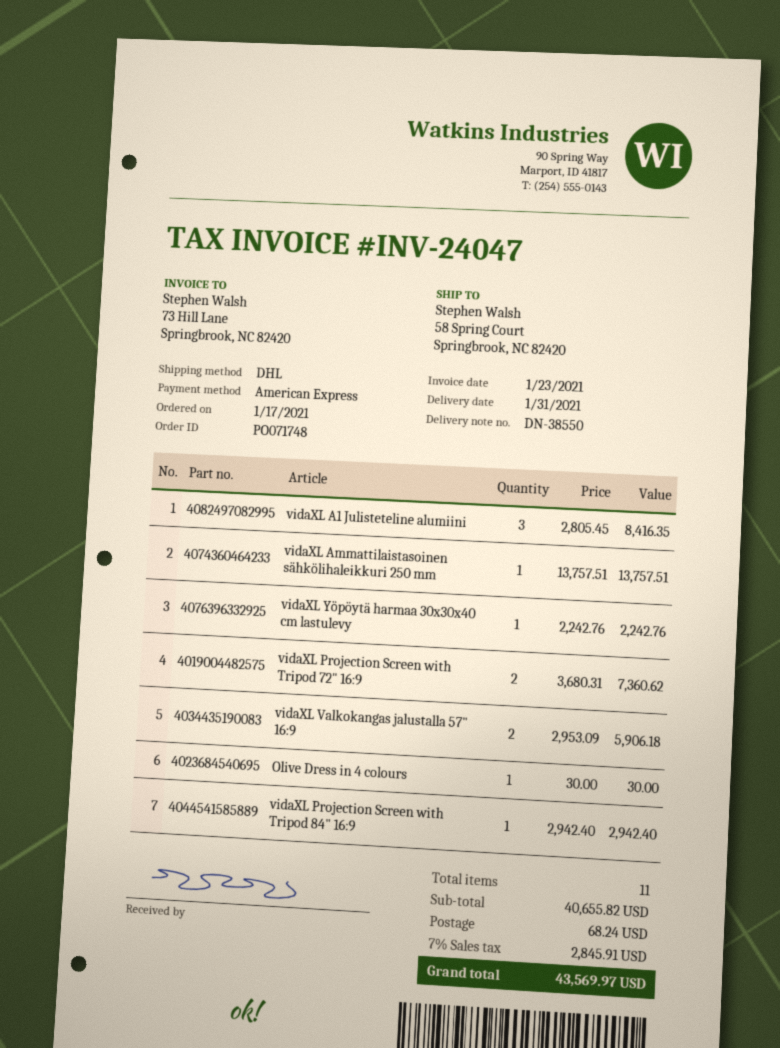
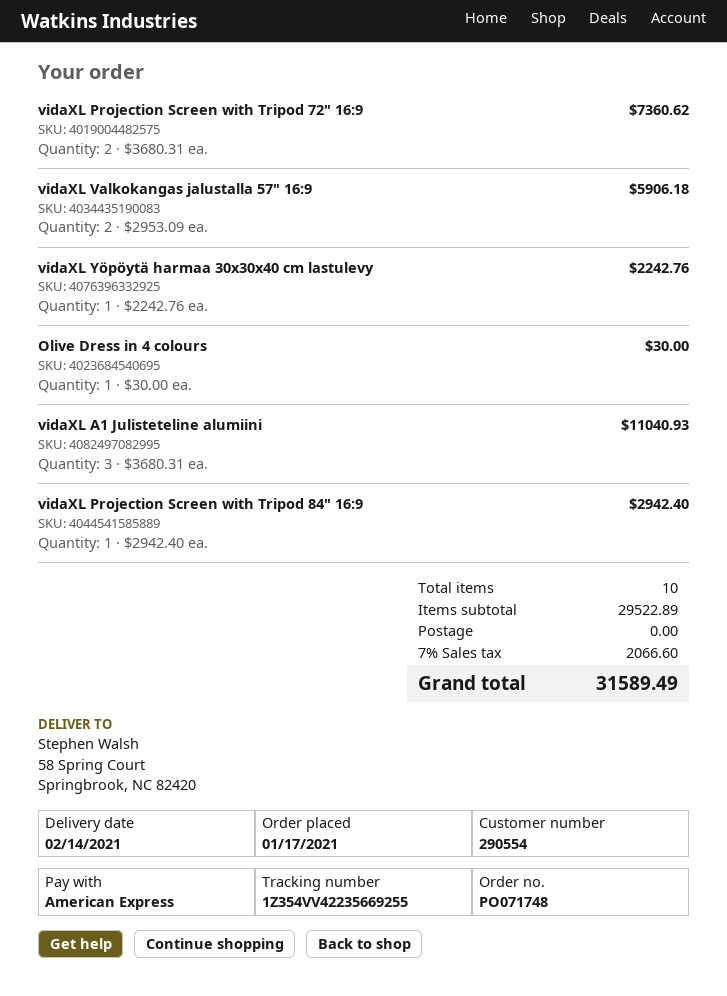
delivery date: 2021-01-31 -> 2021-02-14
vidaXL A1 Julisteteline alumiini: 3 x 2805.45 = 8416.35 -> 3 x 3680.31 = 11040.93
vidaXL Ammattilaistasoinen sähkölihaleikkuri 250 mm: 1 x 13757.51 = 13757.51 -> none
total quantity: 11 -> 10
subtotal: 40655.82 -> 29522.89
shipping: 68.24 -> 0.00
tax: 7% = 2845.91 -> 7% = 2066.60
total: 43569.97 -> 31589.49

